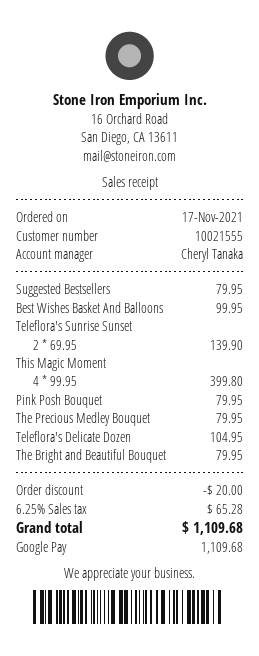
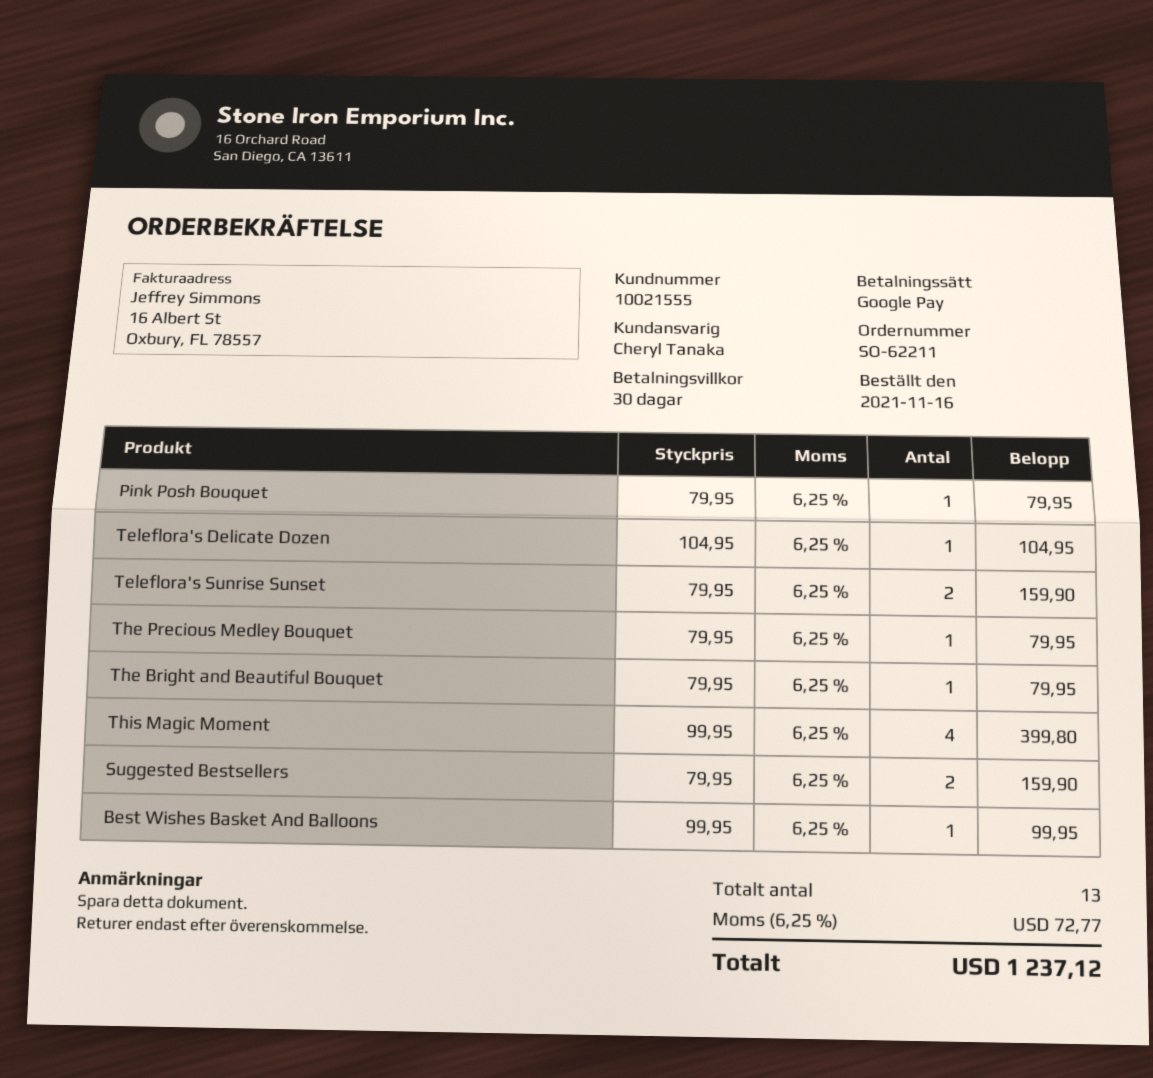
order date: 2021-11-17 -> 2021-11-16
Suggested Bestsellers: 1 x 79.95 = 79.95 -> 2 x 79.95 = 159.90
Teleflora's Sunrise Sunset: 2 x 69.95 = 139.90 -> 2 x 79.95 = 159.90
discount: 20.00 -> none
tax: 6.25% = 65.28 -> 6.25% = 72.77
total: 1109.68 -> 1237.12

